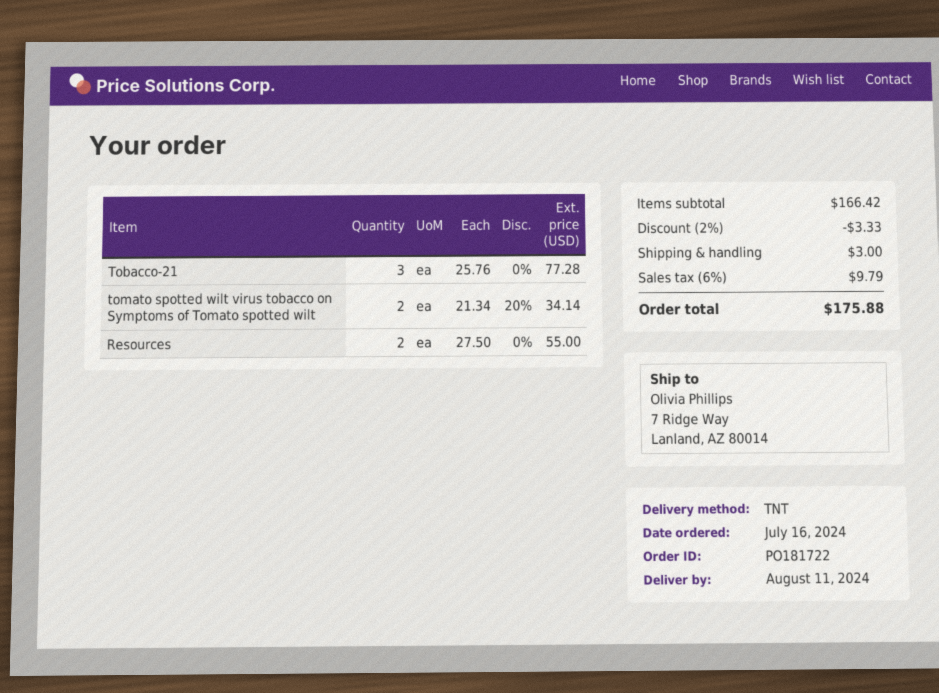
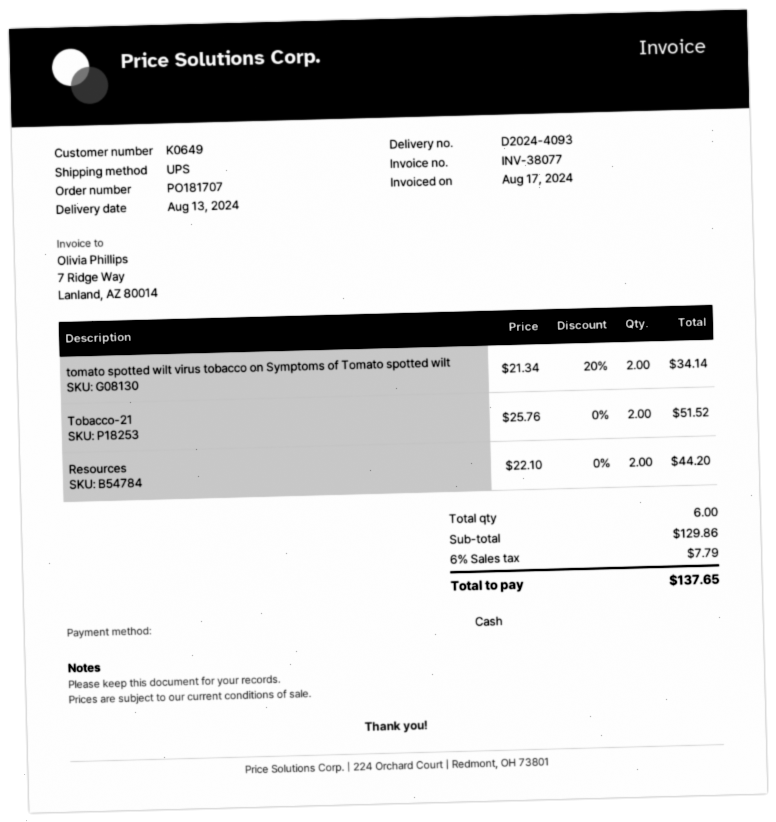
order number: PO181722 -> PO181707
delivery date: 2024-08-11 -> 2024-08-13
shipping method: TNT -> UPS
Tobacco-21: 3 x 25.76 = 77.28 -> 2 x 25.76 = 51.52
Resources: 2 x 27.50 = 55.00 -> 2 x 22.10 = 44.20
subtotal: 166.42 -> 129.86
discount: 2% = 3.33 -> none
shipping: 3.00 -> none
tax: 6% = 9.79 -> 6% = 7.79
total: 175.88 -> 137.65

